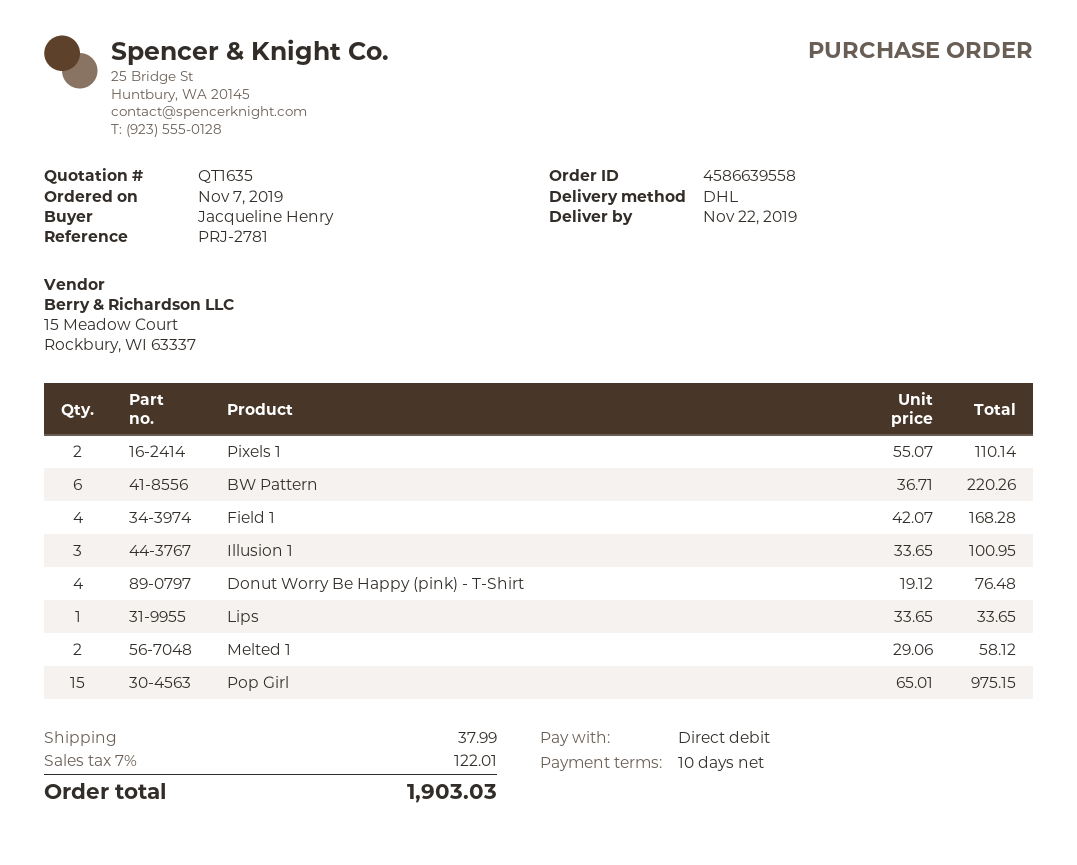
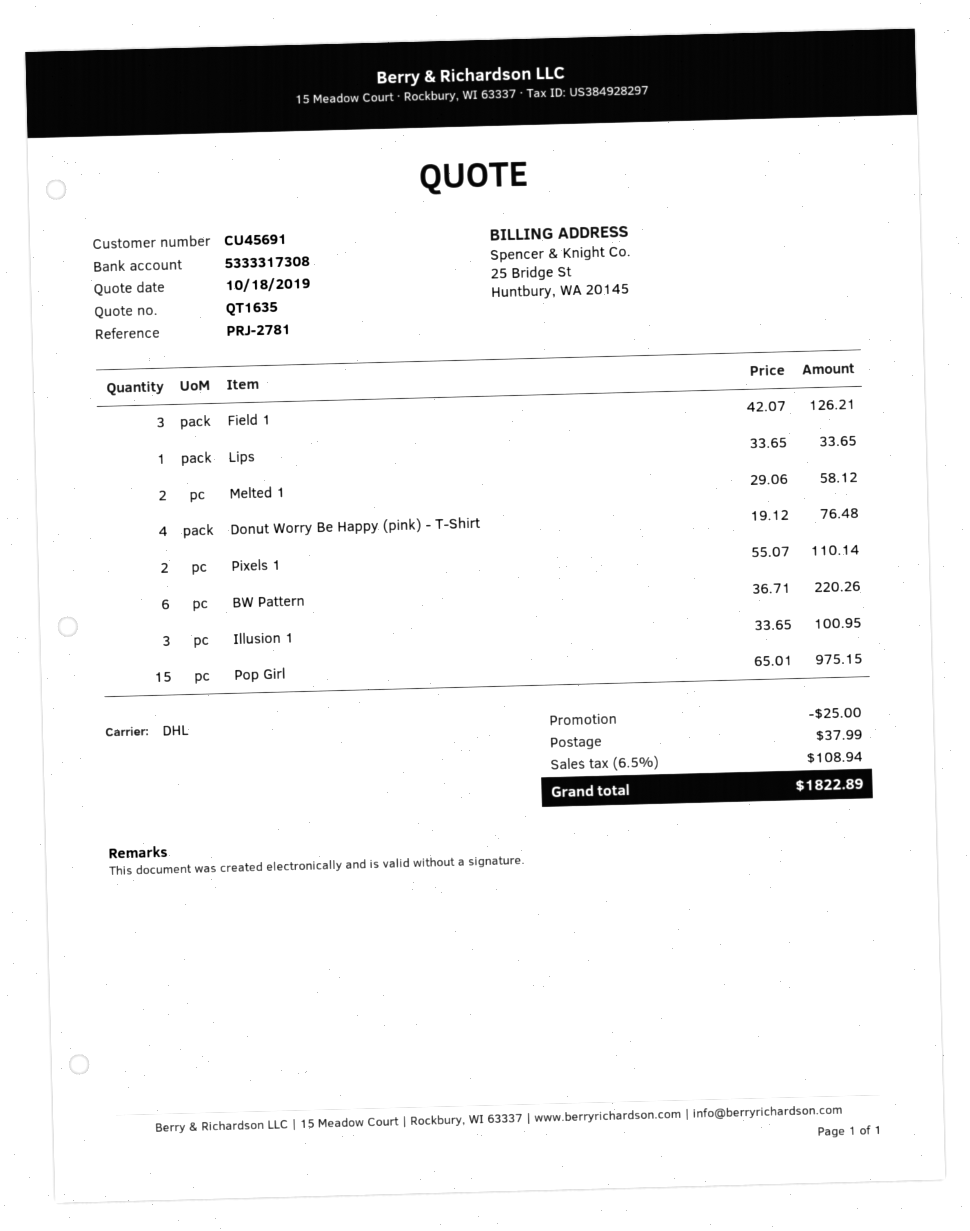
Field 1: 4 x 42.07 = 168.28 -> 3 x 42.07 = 126.21
discount: none -> 25.00
tax: 7% = 122.01 -> 6.5% = 108.94
total: 1903.03 -> 1822.89

